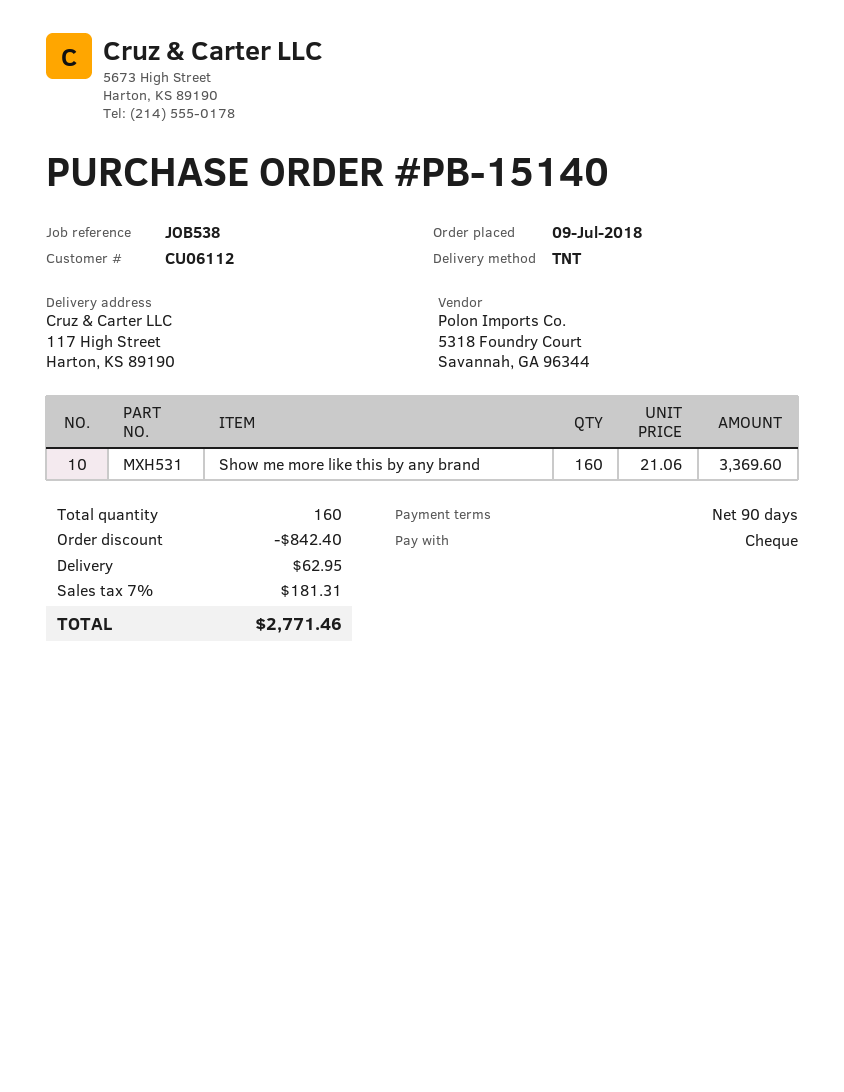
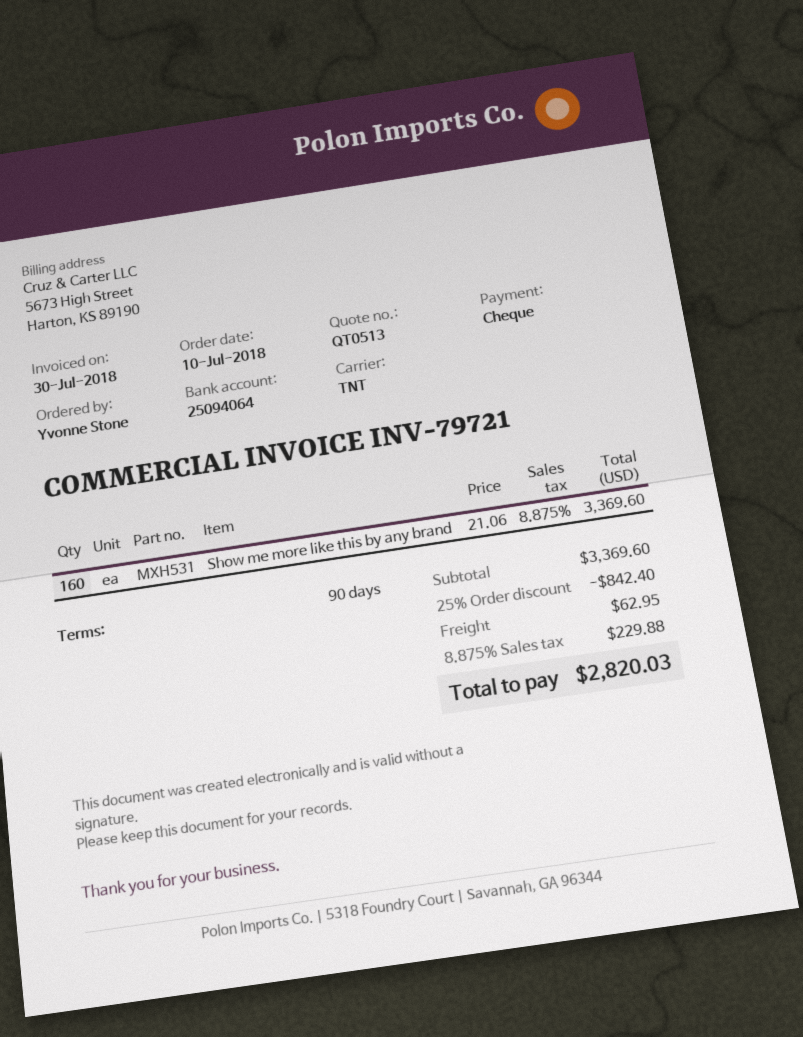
order date: 2018-07-09 -> 2018-07-10
tax: 7% = 181.31 -> 8.875% = 229.88
total: 2771.46 -> 2820.03

